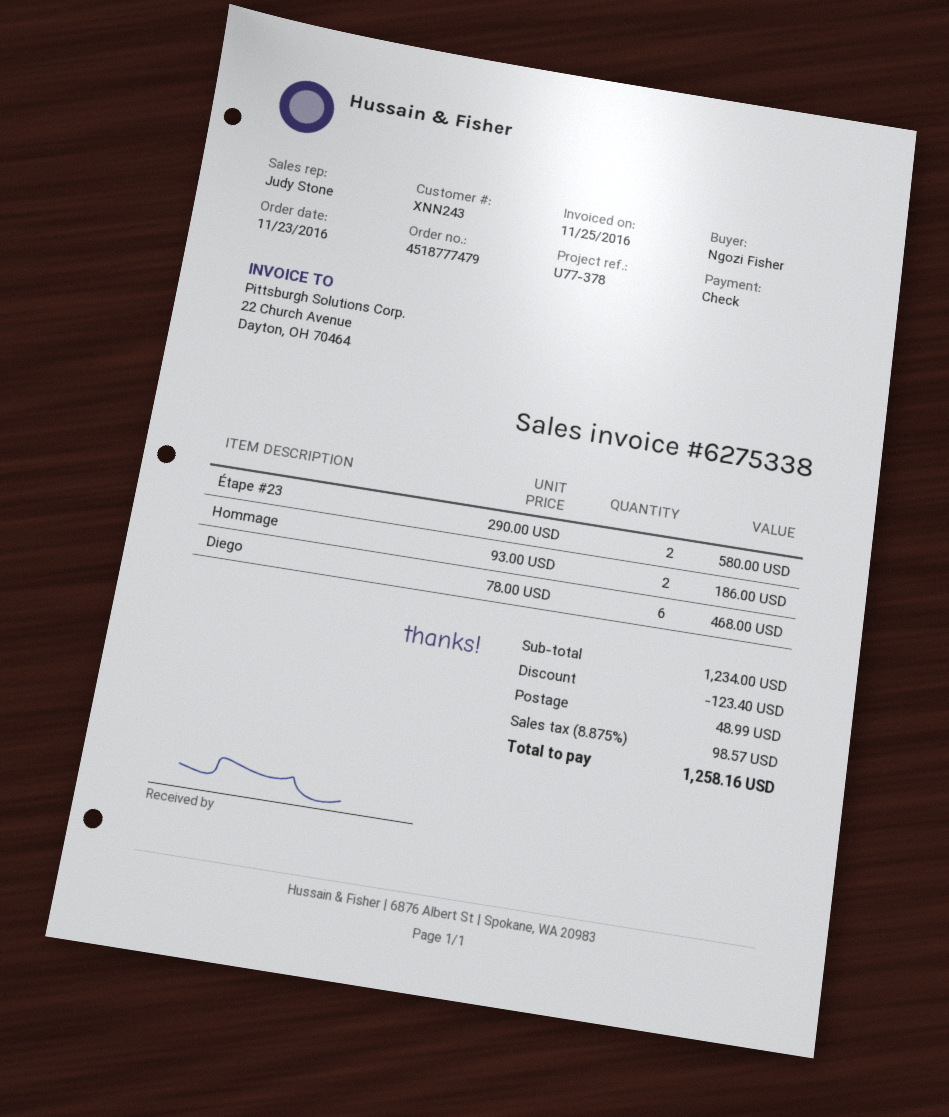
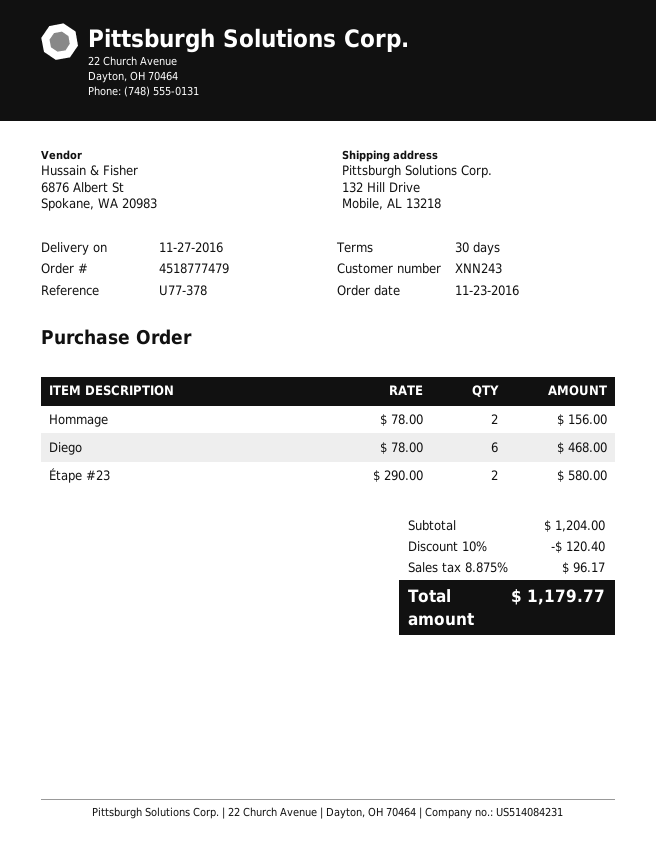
Hommage: 2 x 93.00 = 186.00 -> 2 x 78.00 = 156.00
subtotal: 1234.00 -> 1204.00
discount: 123.40 -> 120.40
shipping: 48.99 -> none
tax: 8.875% = 98.57 -> 8.875% = 96.17
total: 1258.16 -> 1179.77

